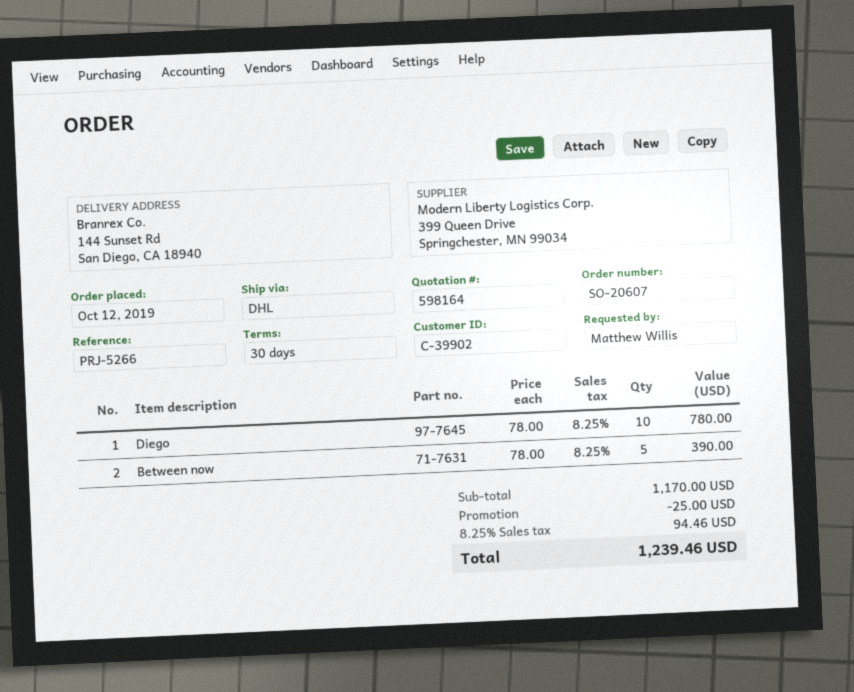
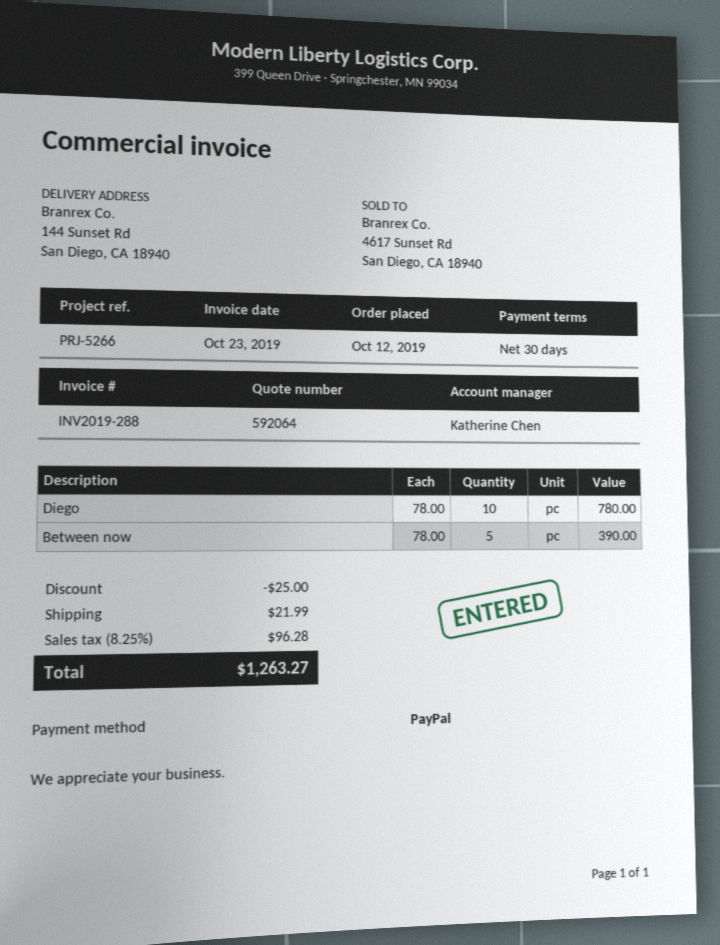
quote number: 598164 -> 592064
shipping: none -> 21.99
tax: 8.25% = 94.46 -> 8.25% = 96.28
total: 1239.46 -> 1263.27

